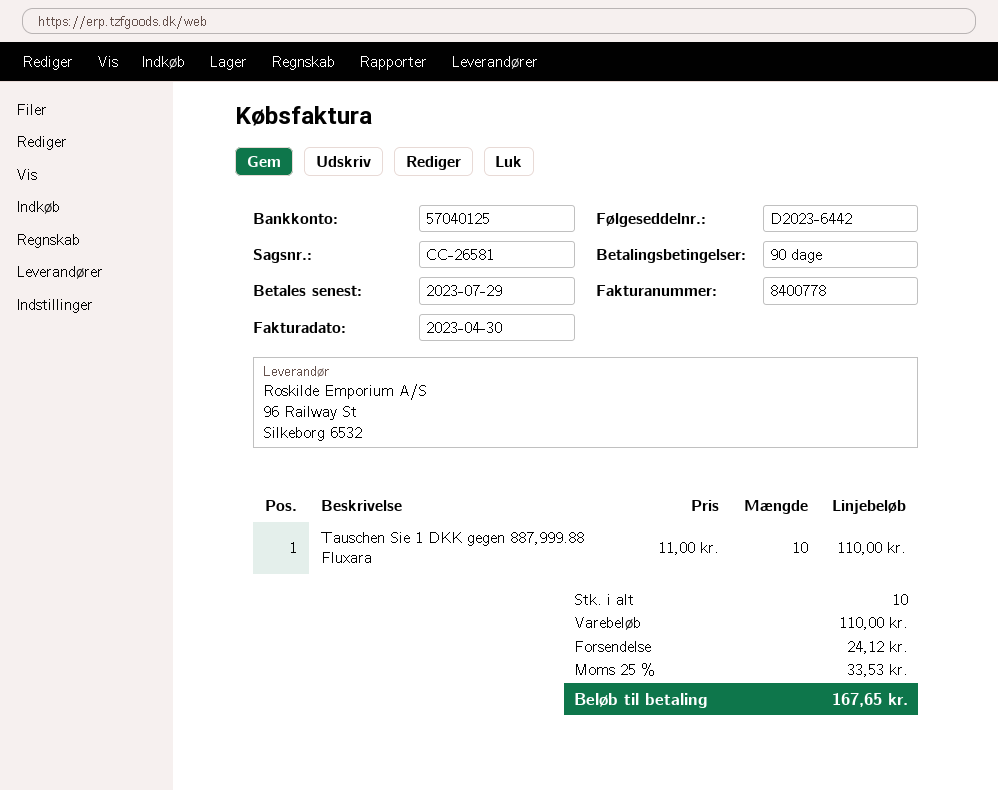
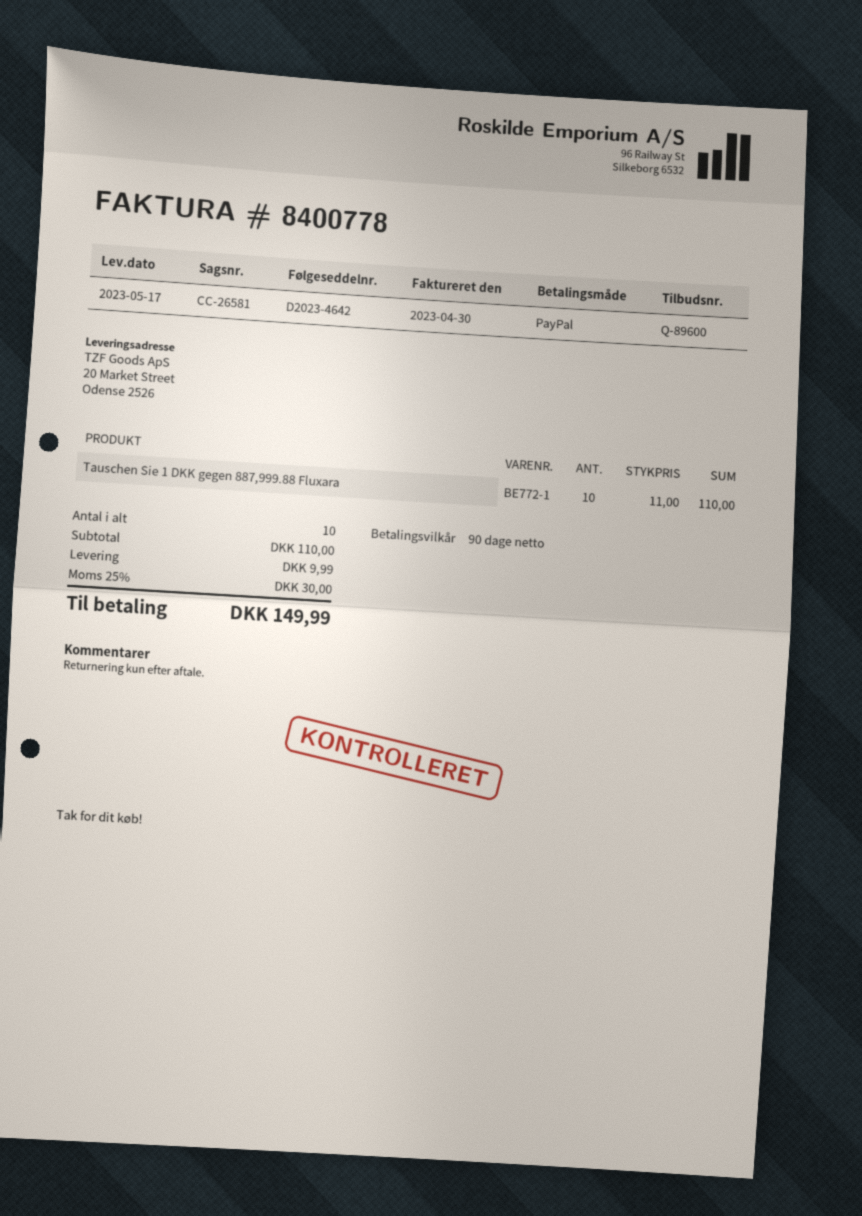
delivery note number: D2023-6442 -> D2023-4642
shipping: 24.12 -> 9.99
tax: 25% = 33.53 -> 25% = 30.00
total: 167.65 -> 149.99

